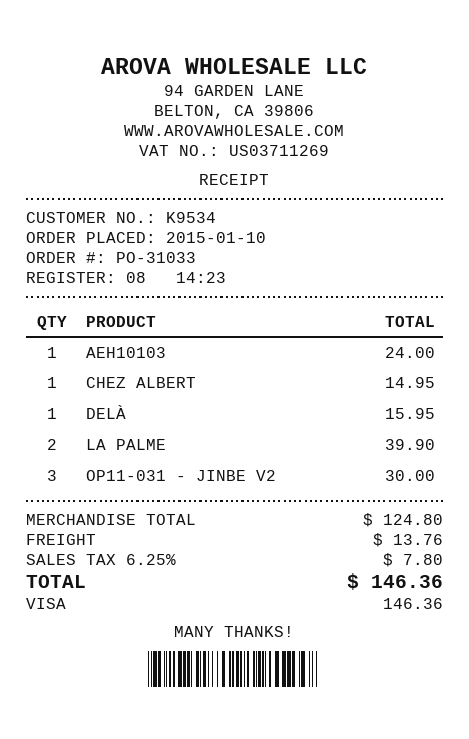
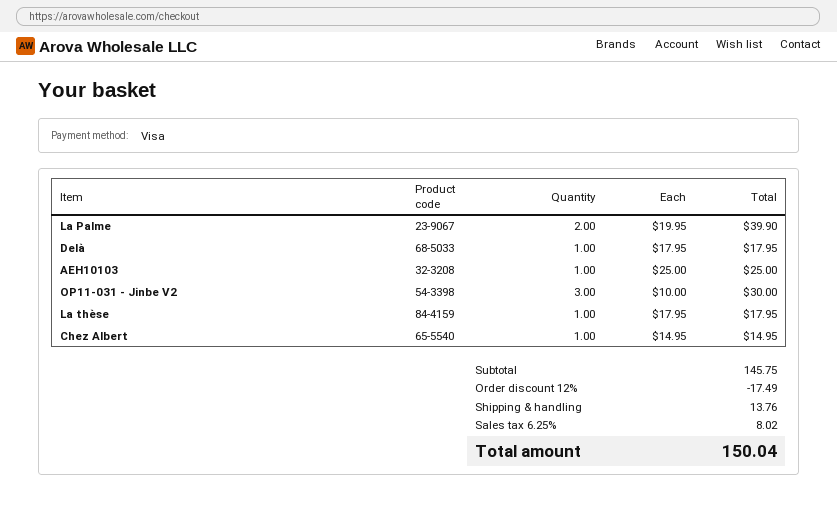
AEH10103: 1 for 24.00 -> 1 for 25.00
DELÀ: 1 for 15.95 -> 1 for 17.95
La thèse: none -> 1 for 17.95
subtotal: 124.80 -> 145.75
discount: none -> 12% = 17.49
tax: 6.25% = 7.80 -> 6.25% = 8.02
total: 146.36 -> 150.04

